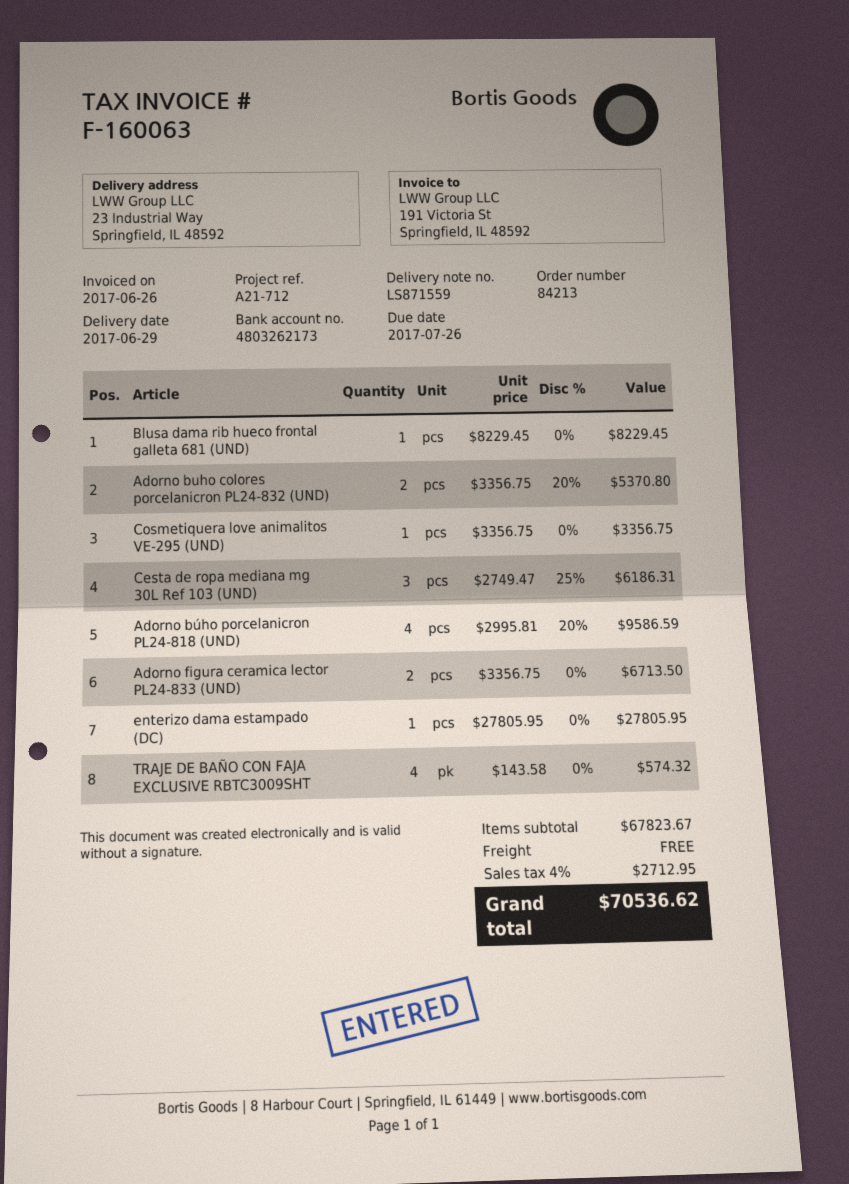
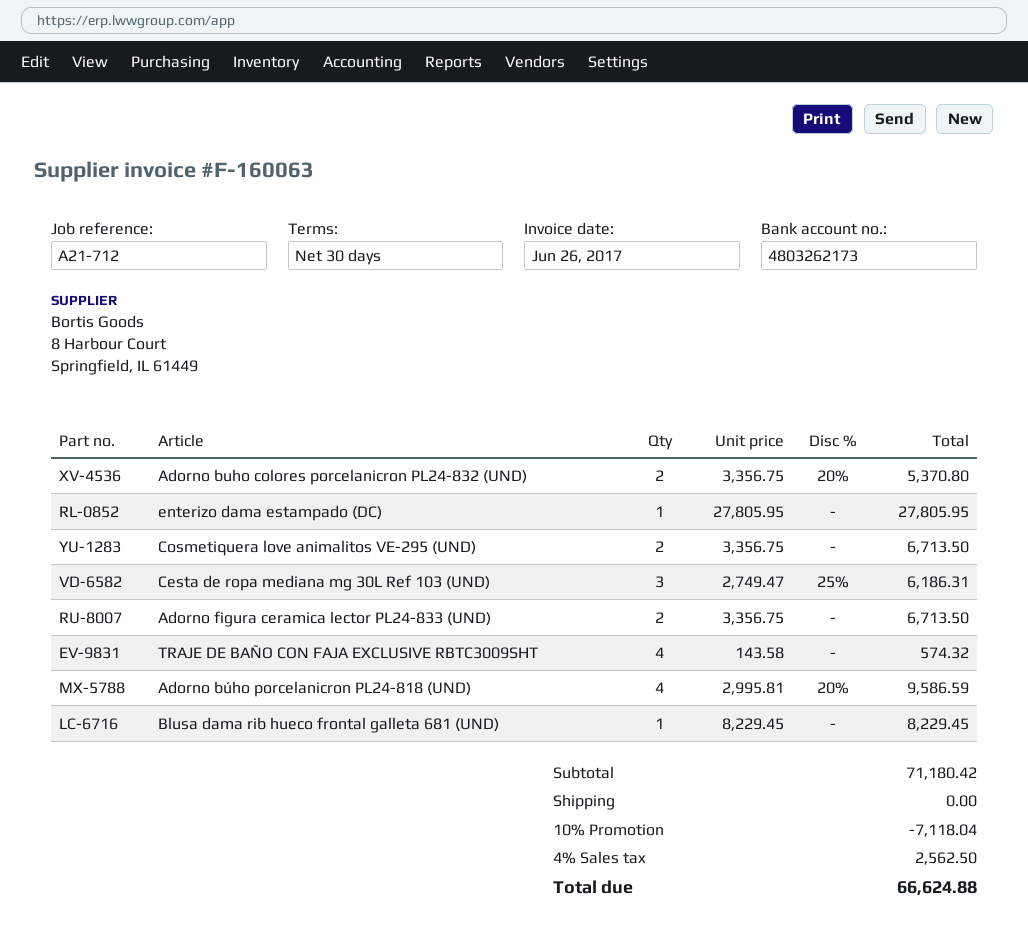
Cosmetiquera love animalitos VE-295 (UND): 1 x 3356.75 = 3356.75 -> 2 x 3356.75 = 6713.50
subtotal: 67823.67 -> 71180.42
discount: none -> 10% = 7118.04
tax: 4% = 2712.95 -> 4% = 2562.50
total: 70536.62 -> 66624.88

